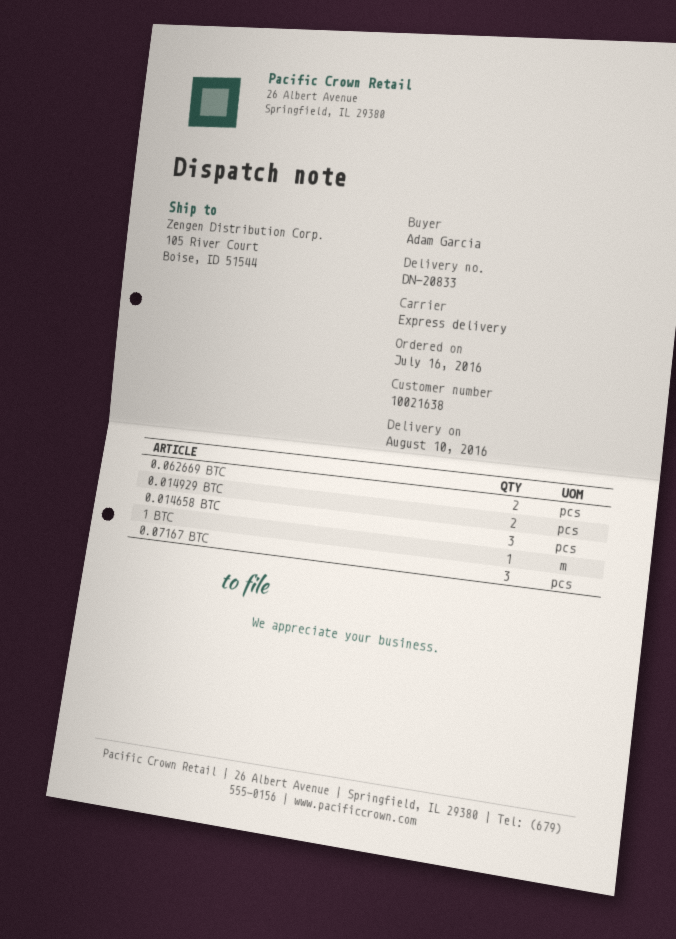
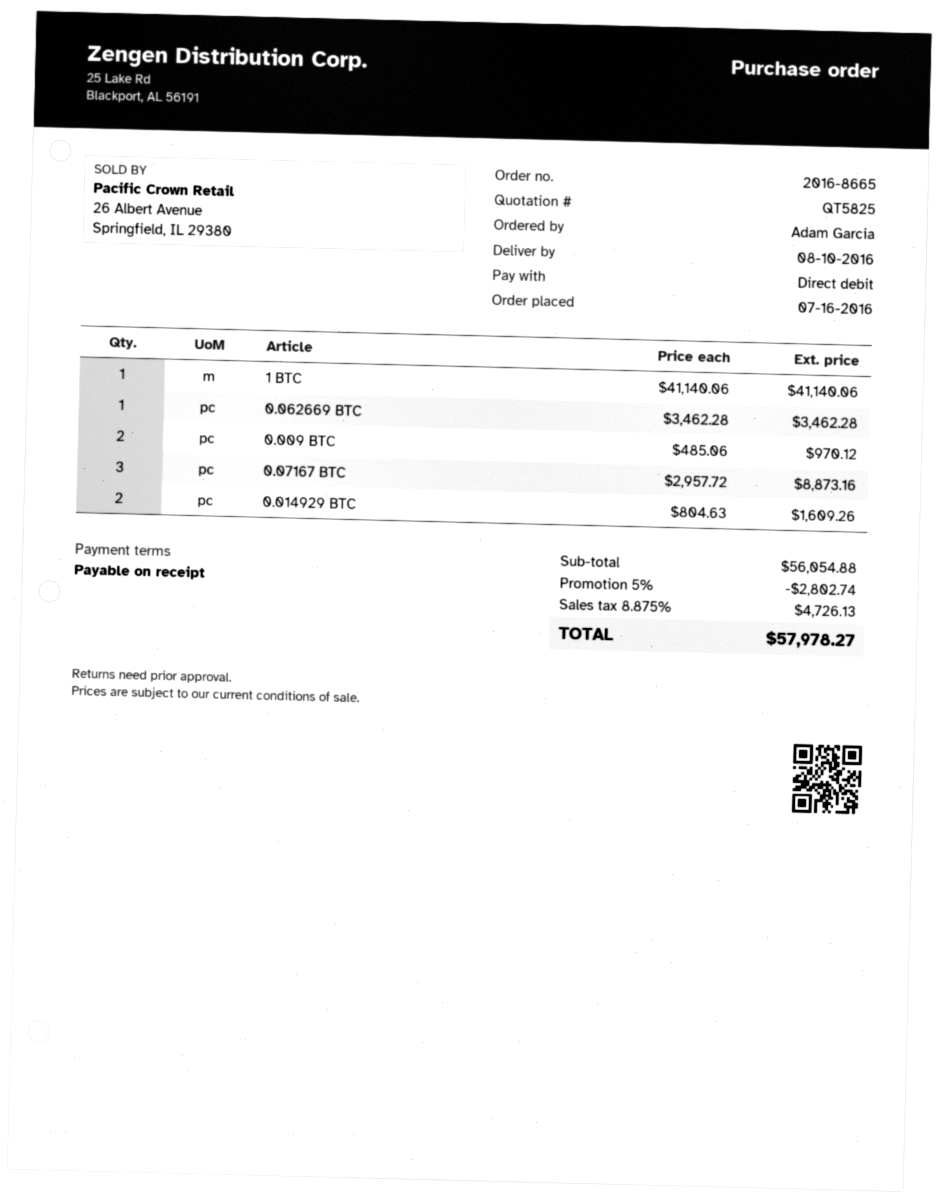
0.062669 BTC: 2 -> 1
0.014658 BTC: 3 -> none
0.009 BTC: none -> 2

